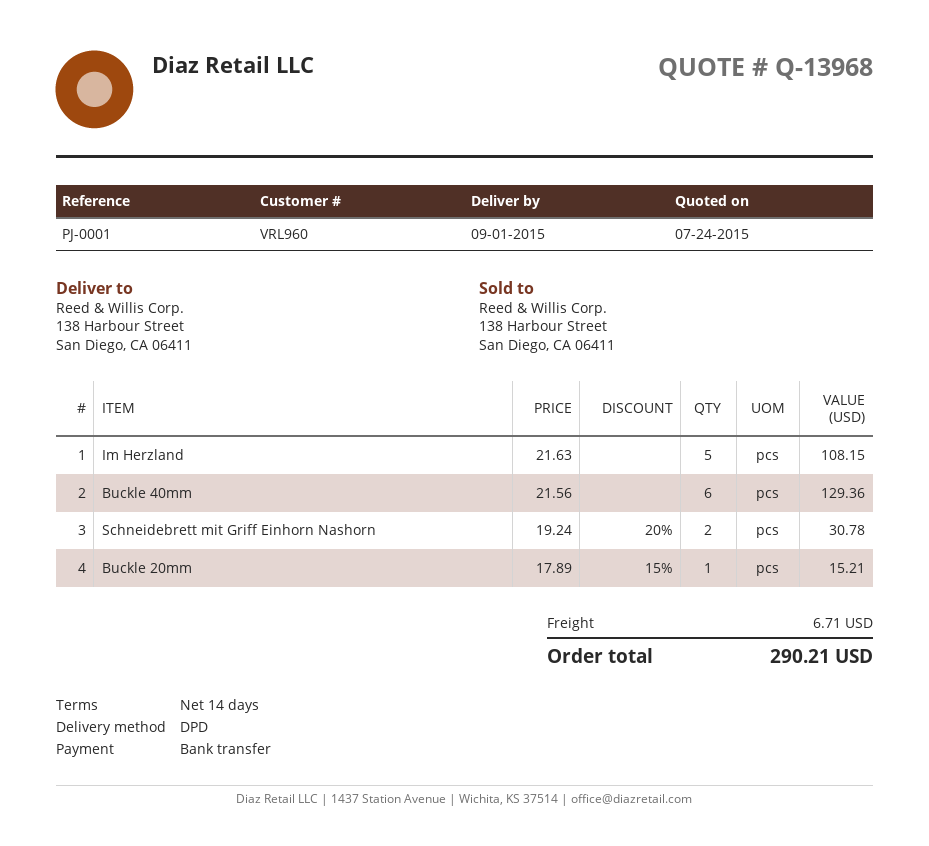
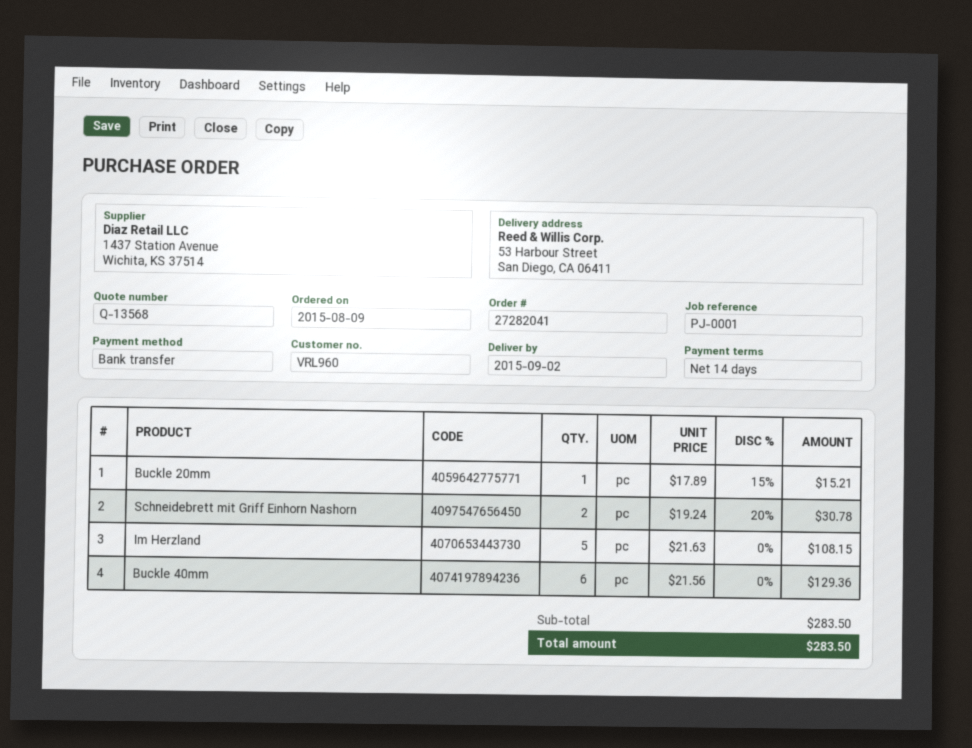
quote number: Q-13968 -> Q-13568
delivery date: 2015-09-01 -> 2015-09-02
ship to: 138 Harbour Street, San Diego, CA 06411 -> 53 Harbour Street, San Diego, CA 06411
shipping: 6.71 -> none
total: 290.21 -> 283.50

